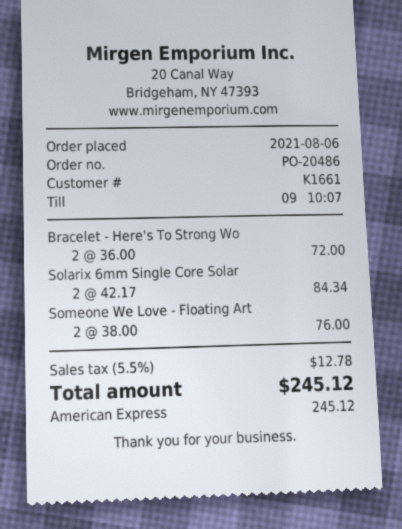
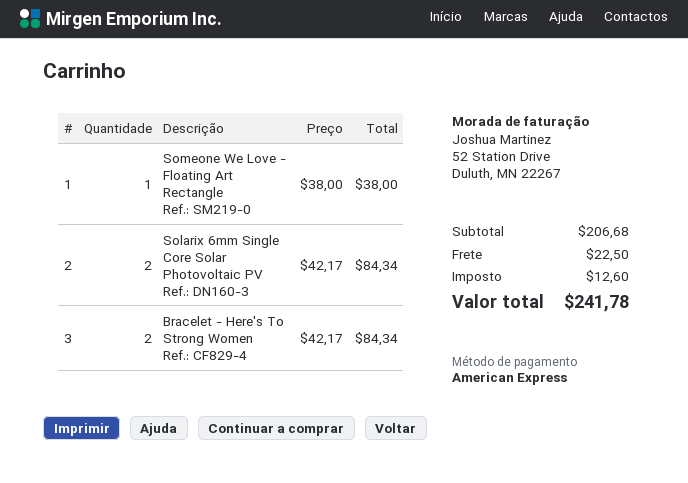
Bracelet - Here's To Strong Wo: 2 x 36.00 = 72.00 -> 2 x 42.17 = 84.34
Someone We Love - Floating Art: 2 x 38.00 = 76.00 -> 1 x 38.00 = 38.00
shipping: none -> 22.50
tax: 12.78 -> 12.60
total: 245.12 -> 241.78

